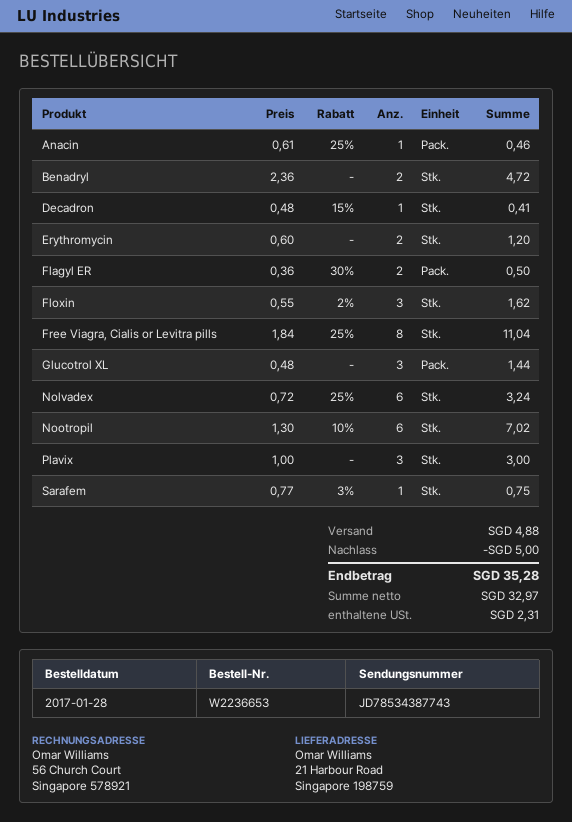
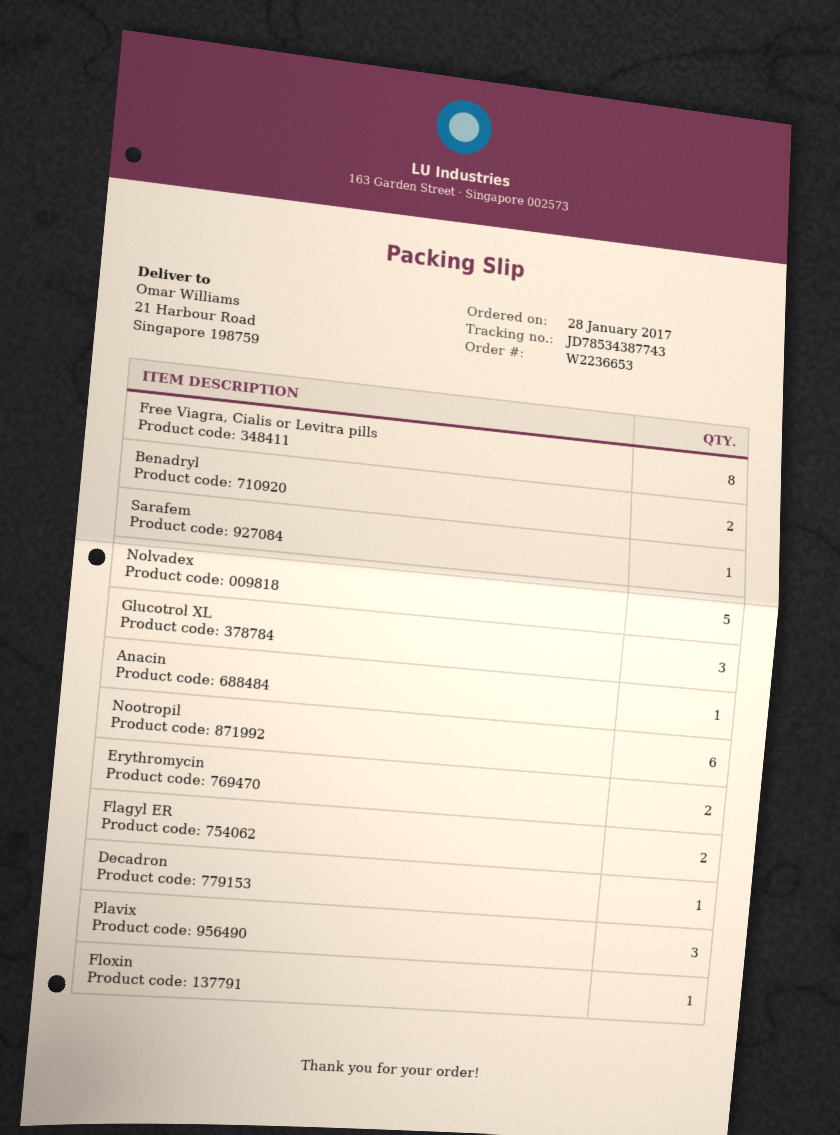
Floxin: 3 -> 1
Nolvadex: 6 -> 5

